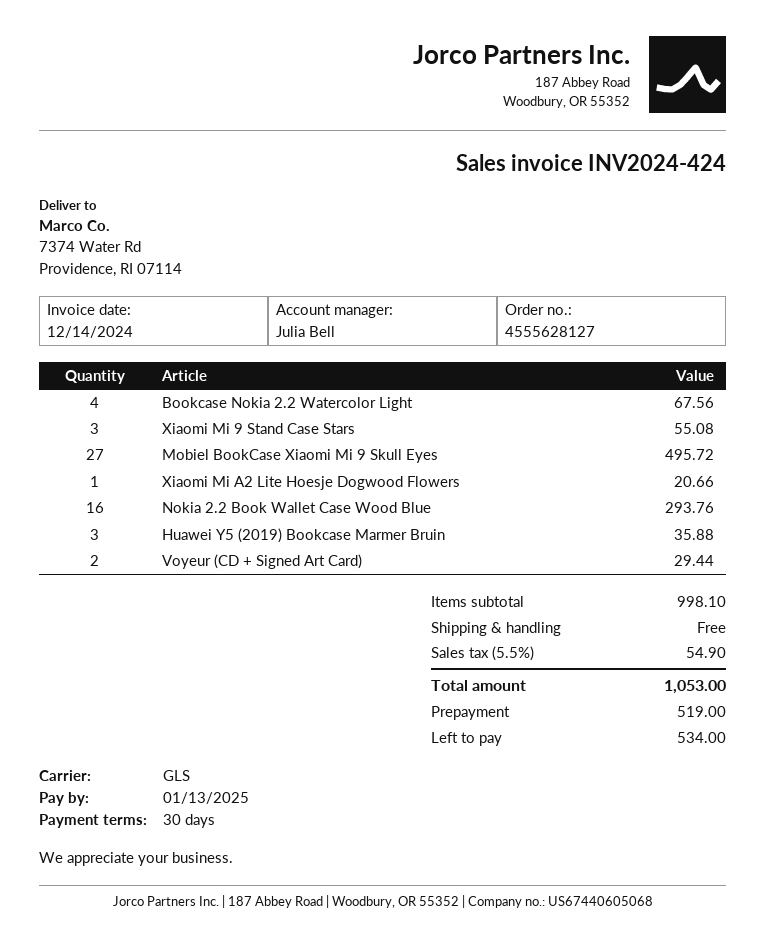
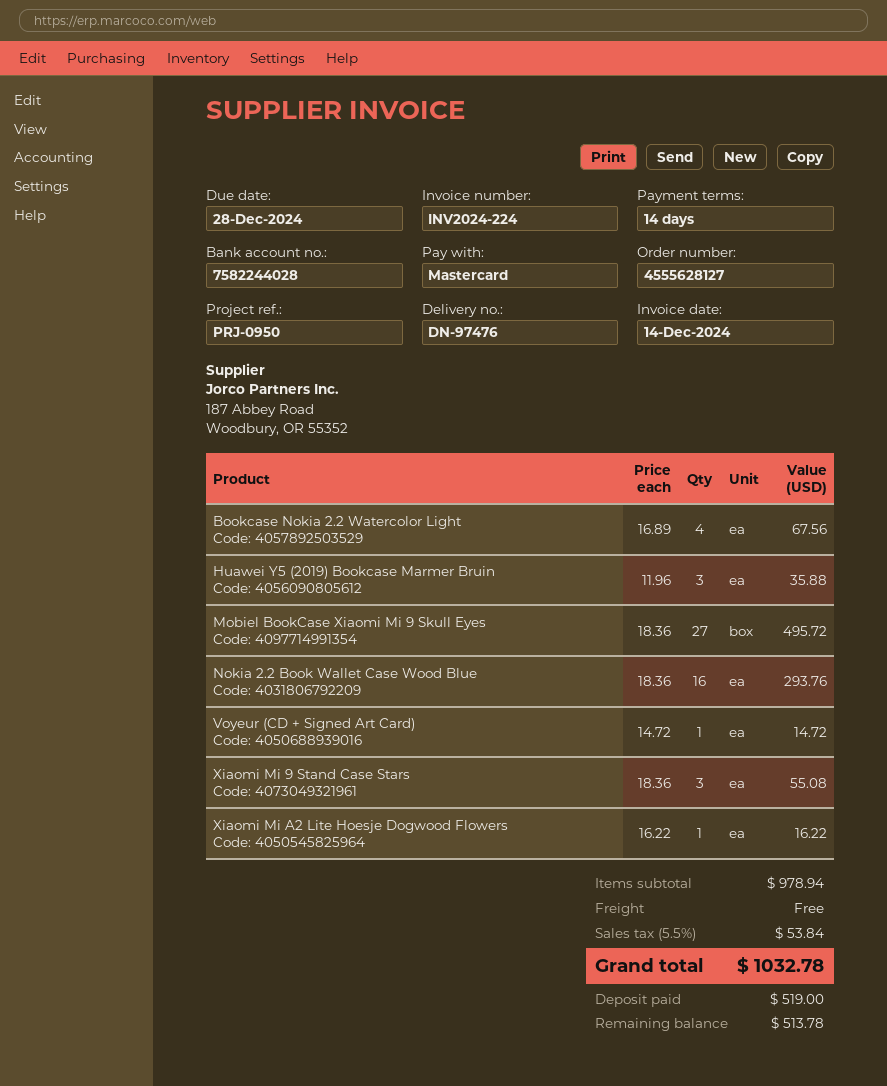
invoice number: INV2024-424 -> INV2024-224
payment terms: 30 days -> 14 days
due date: 2025-01-13 -> 2024-12-28
Xiaomi Mi A2 Lite Hoesje Dogwood Flowers: 1 for 20.66 -> 1 for 16.22
Voyeur (CD + Signed Art Card): 2 for 29.44 -> 1 for 14.72
subtotal: 998.10 -> 978.94
tax: 5.5% = 54.90 -> 5.5% = 53.84
total: 1053.00 -> 1032.78
balance: 534.00 -> 513.78

